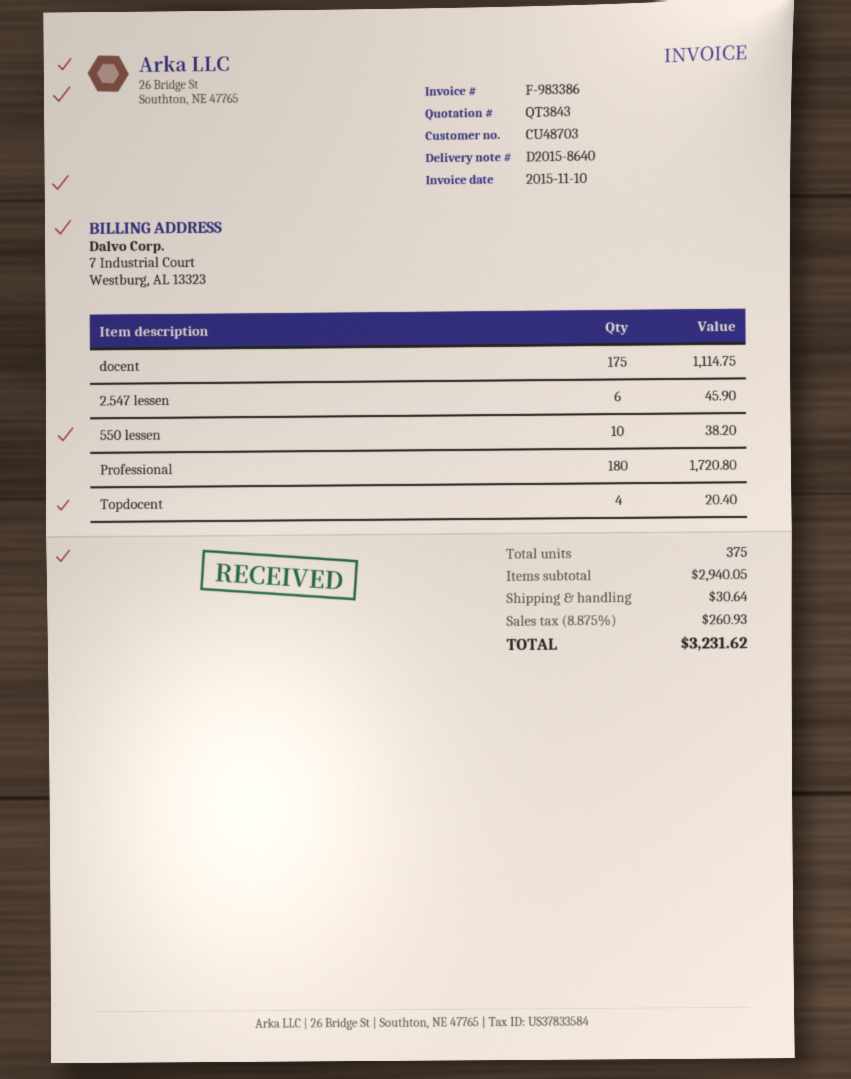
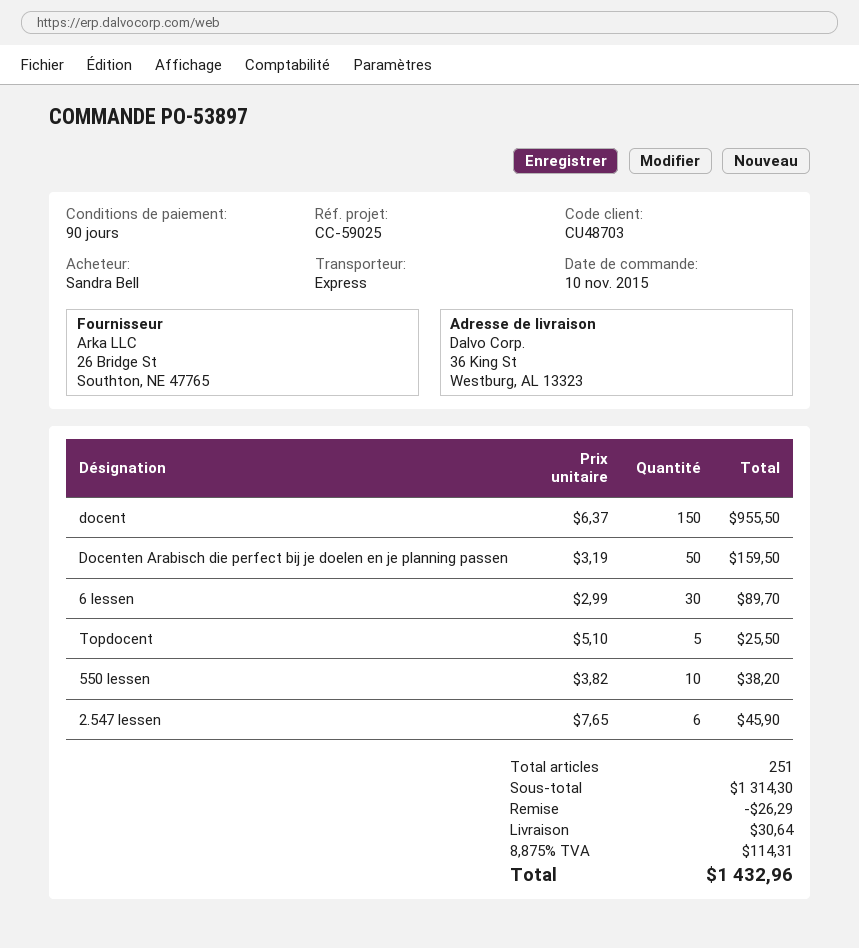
docent: 175 for 1114.75 -> 150 for 955.50
Professional: 180 for 1720.80 -> none
Topdocent: 4 for 20.40 -> 5 for 25.50
Docenten Arabisch die perfect bij je doelen en je planning passen: none -> 50 for 159.50
6 lessen: none -> 30 for 89.70
total quantity: 375 -> 251
subtotal: 2940.05 -> 1314.30
discount: none -> 26.29
tax: 8.875% = 260.93 -> 8.875% = 114.31
total: 3231.62 -> 1432.96

